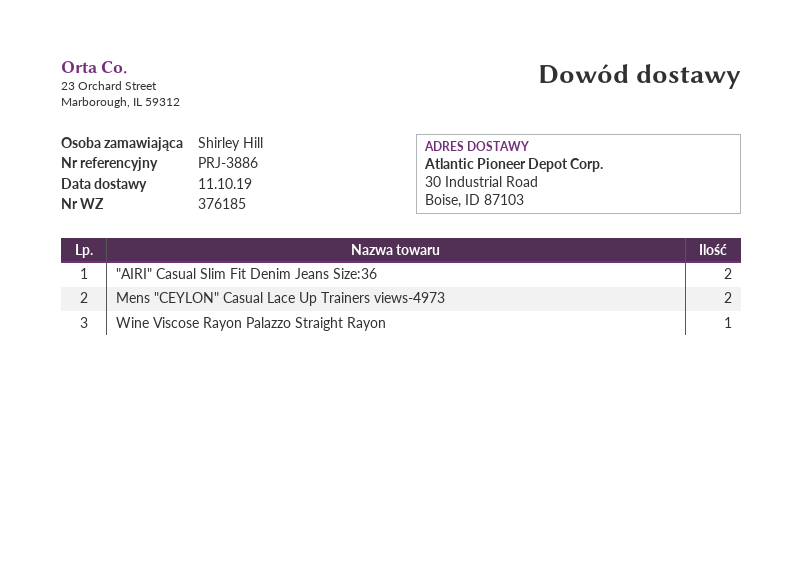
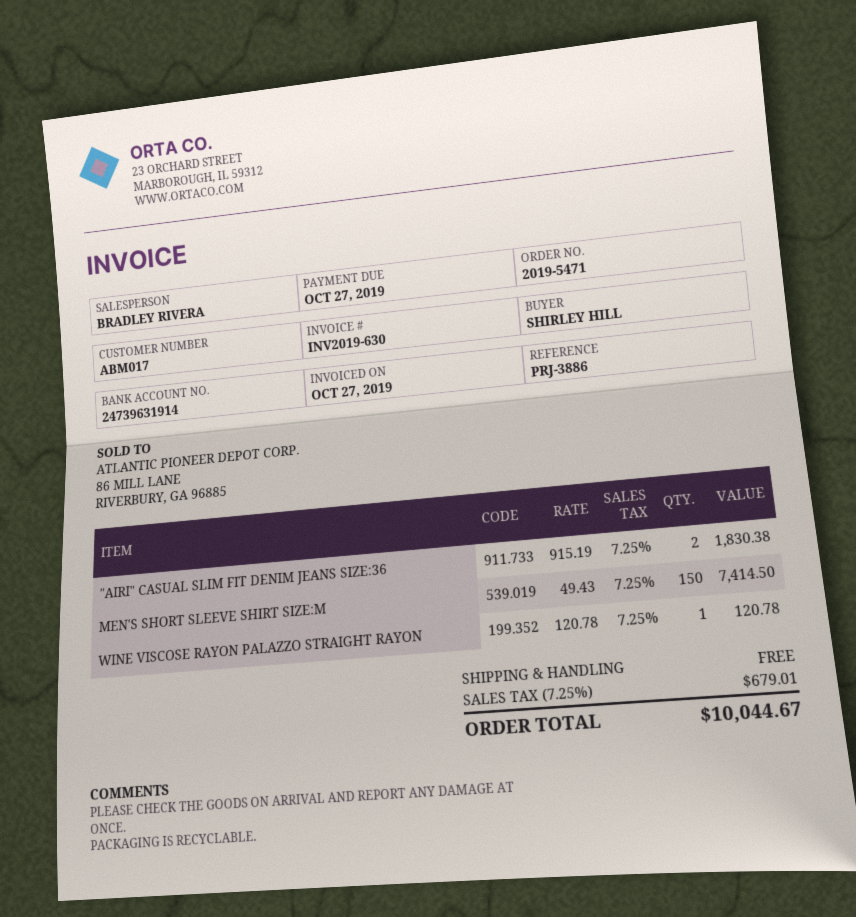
Mens "CEYLON" Casual Lace Up Trainers views-4973: 2 -> none
MEN'S SHORT SLEEVE SHIRT SIZE:M: none -> 150

